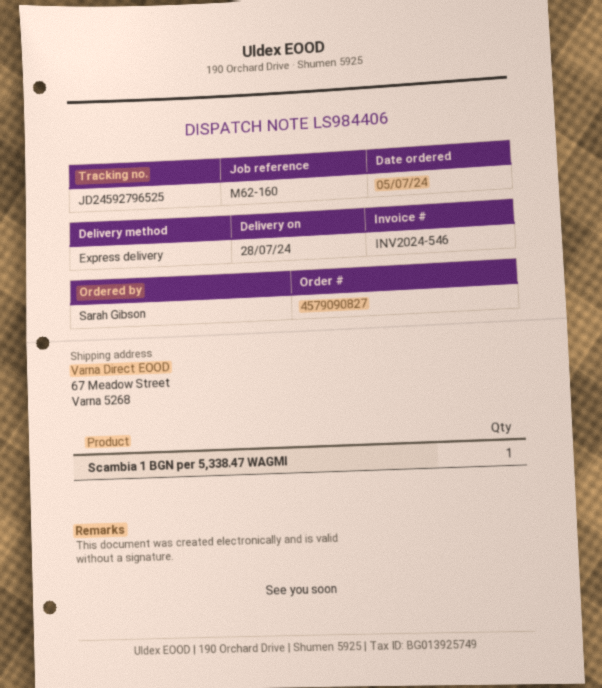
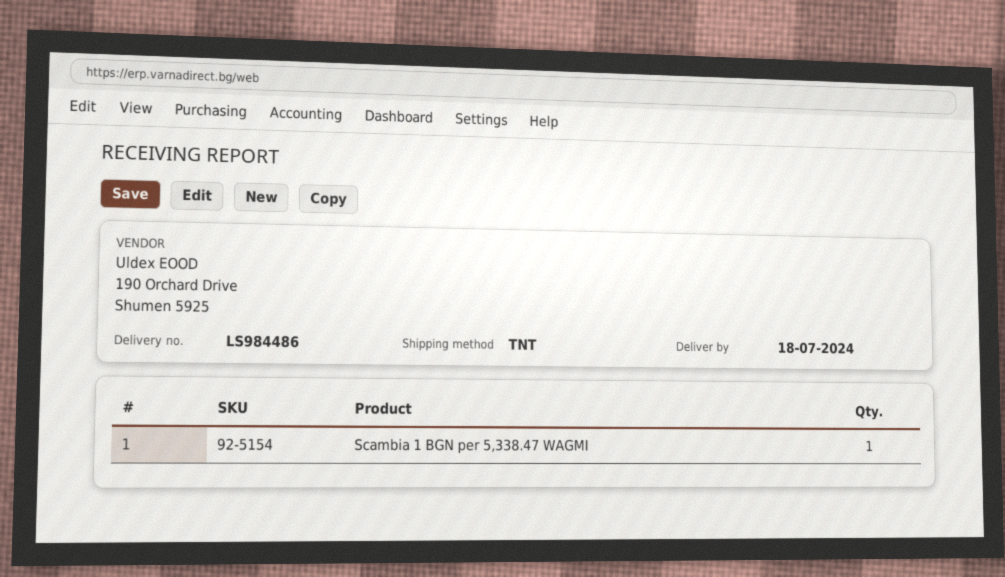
delivery note number: LS984406 -> LS984486
delivery date: 2024-07-28 -> 2024-07-18
shipping method: express -> TNT

